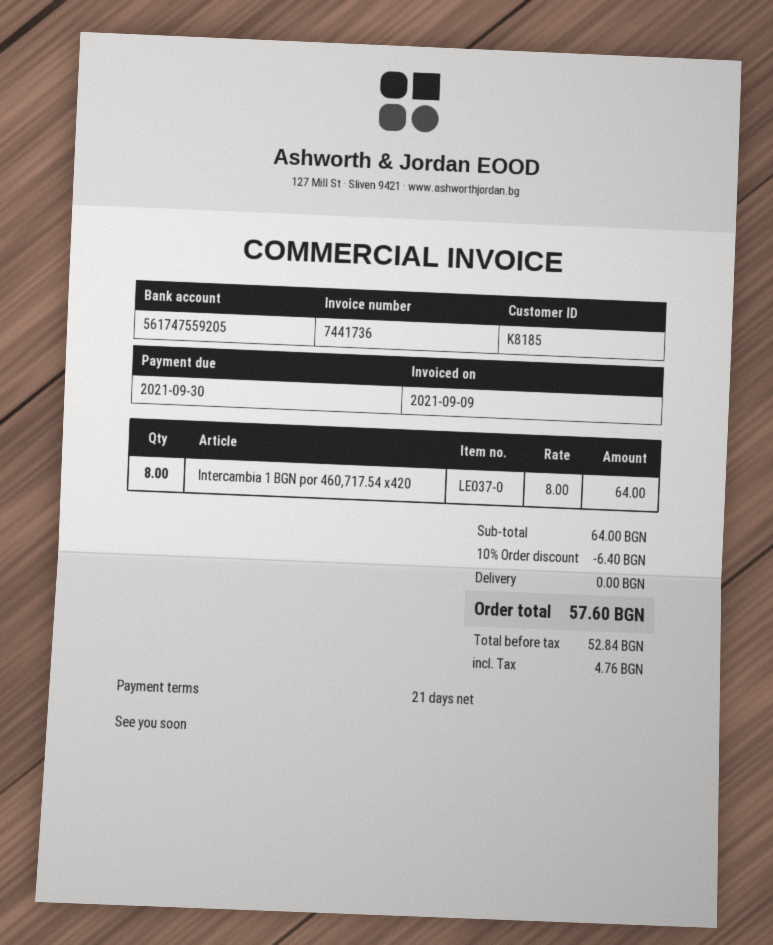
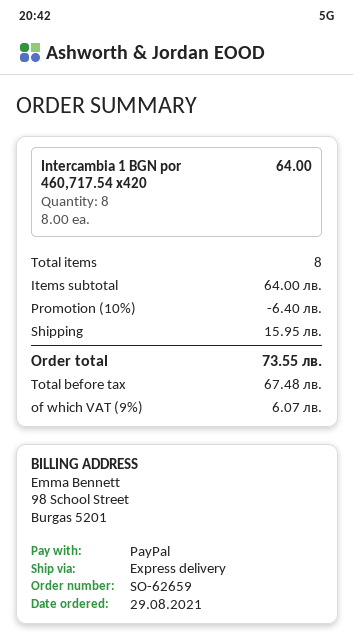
shipping: 0.00 -> 15.95
net: 52.84 -> 67.48
tax: 4.76 -> 6.07
total: 57.60 -> 73.55

